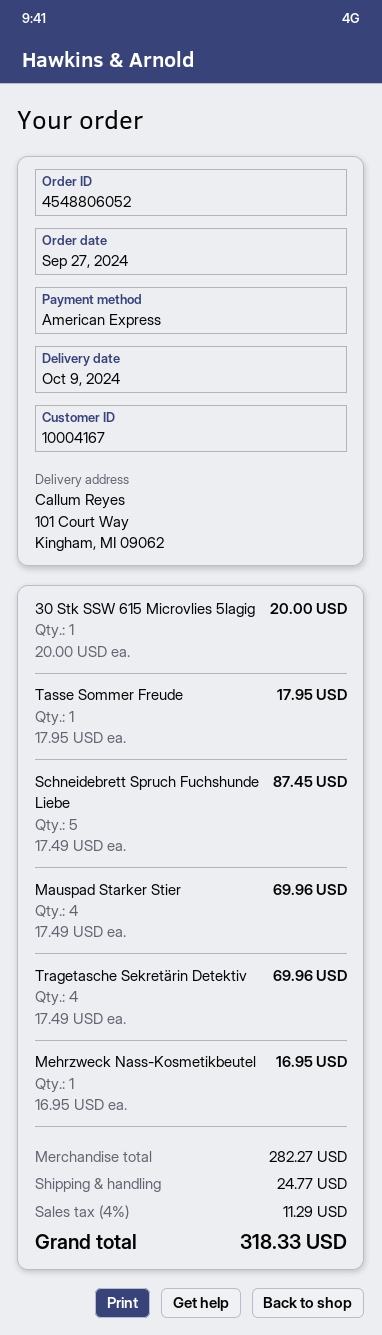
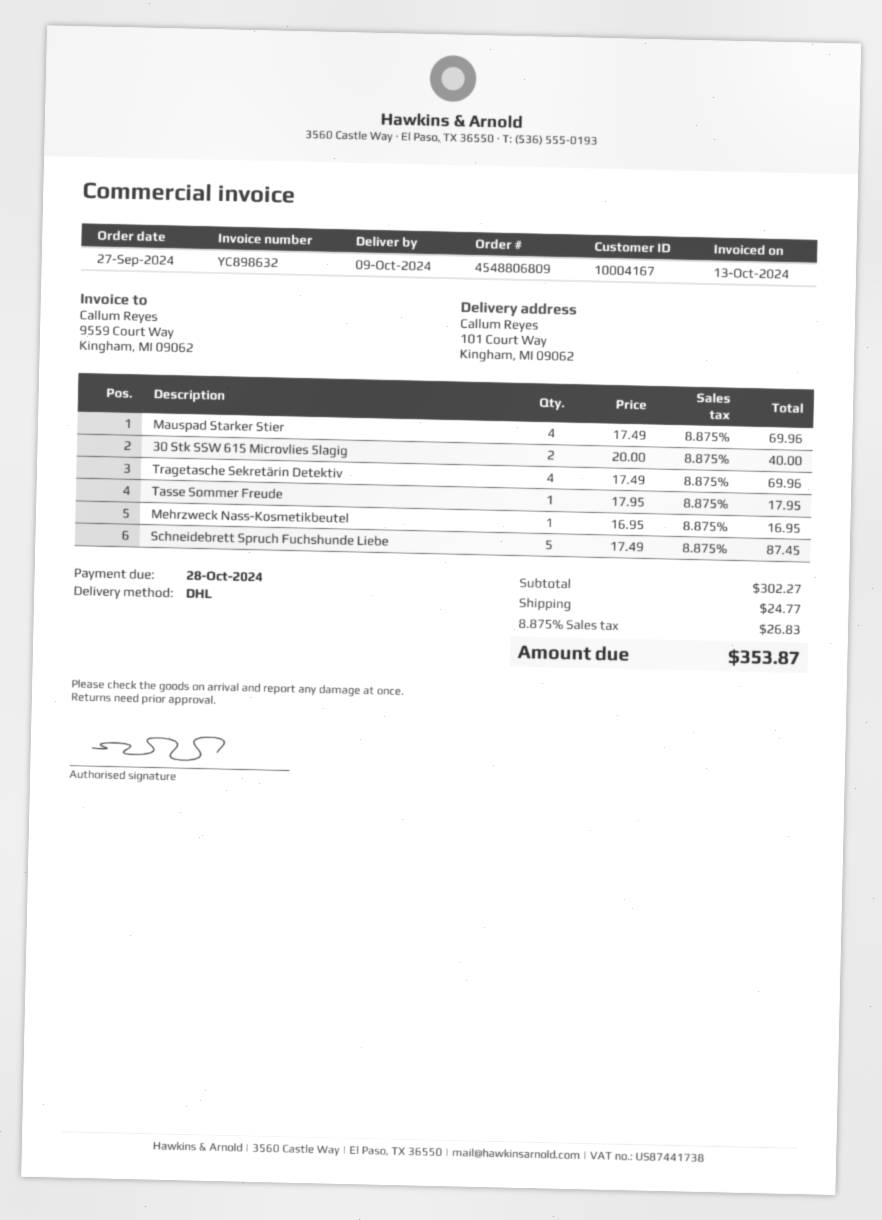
order number: 4548806052 -> 4548806809
30 Stk SSW 615 Microvlies 5lagig: 1 x 20.00 = 20.00 -> 2 x 20.00 = 40.00
subtotal: 282.27 -> 302.27
tax: 4% = 11.29 -> 8.875% = 26.83
total: 318.33 -> 353.87

